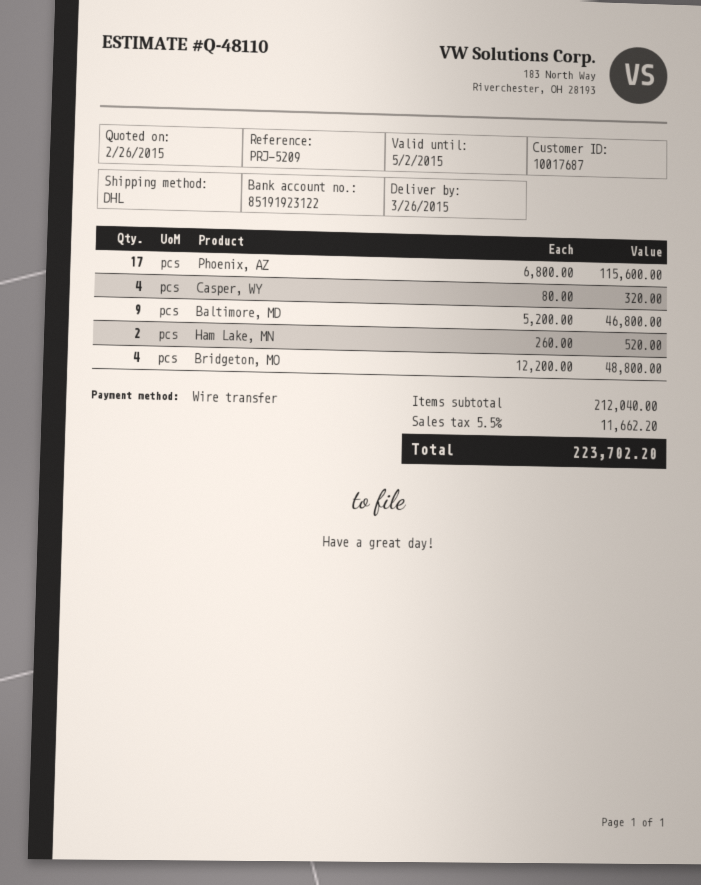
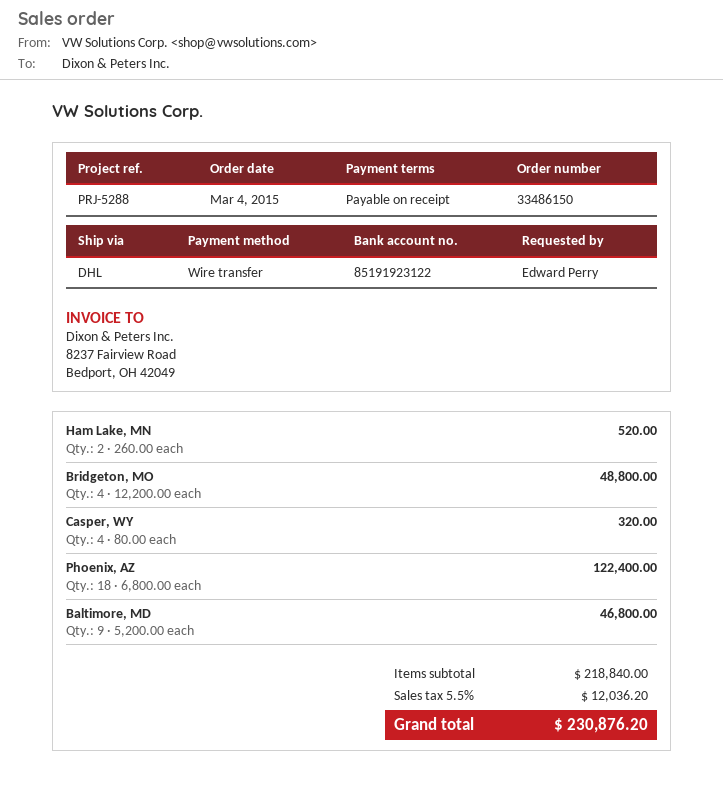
reference: PRJ-5209 -> PRJ-5288
Phoenix, AZ: 17 x 6800.00 = 115600.00 -> 18 x 6800.00 = 122400.00
subtotal: 212040.00 -> 218840.00
tax: 5.5% = 11662.20 -> 5.5% = 12036.20
total: 223702.20 -> 230876.20

